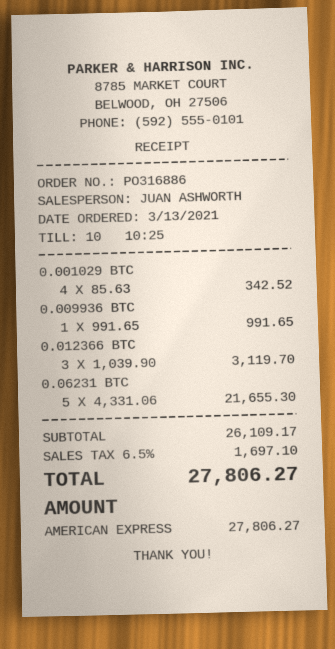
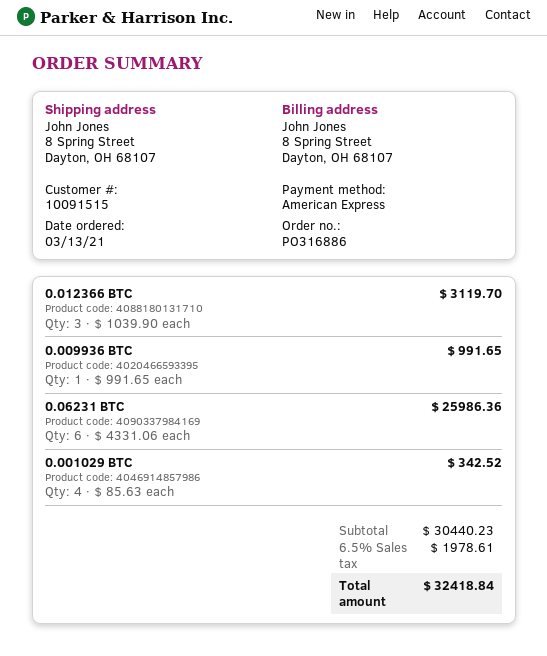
0.06231 BTC: 5 x 4331.06 = 21655.30 -> 6 x 4331.06 = 25986.36
subtotal: 26109.17 -> 30440.23
tax: 6.5% = 1697.10 -> 6.5% = 1978.61
total: 27806.27 -> 32418.84

